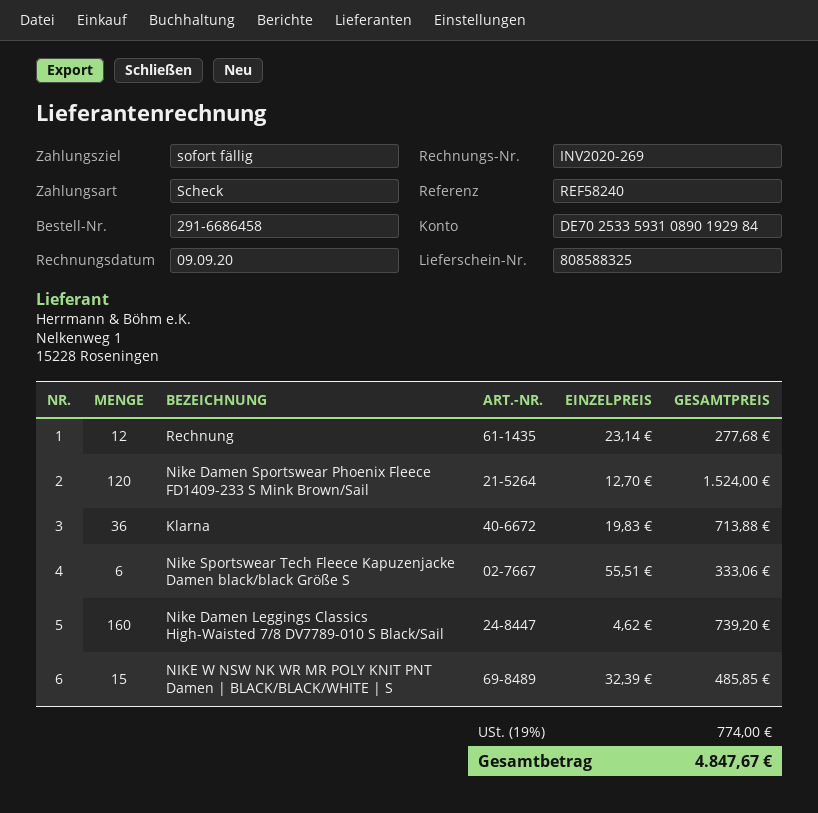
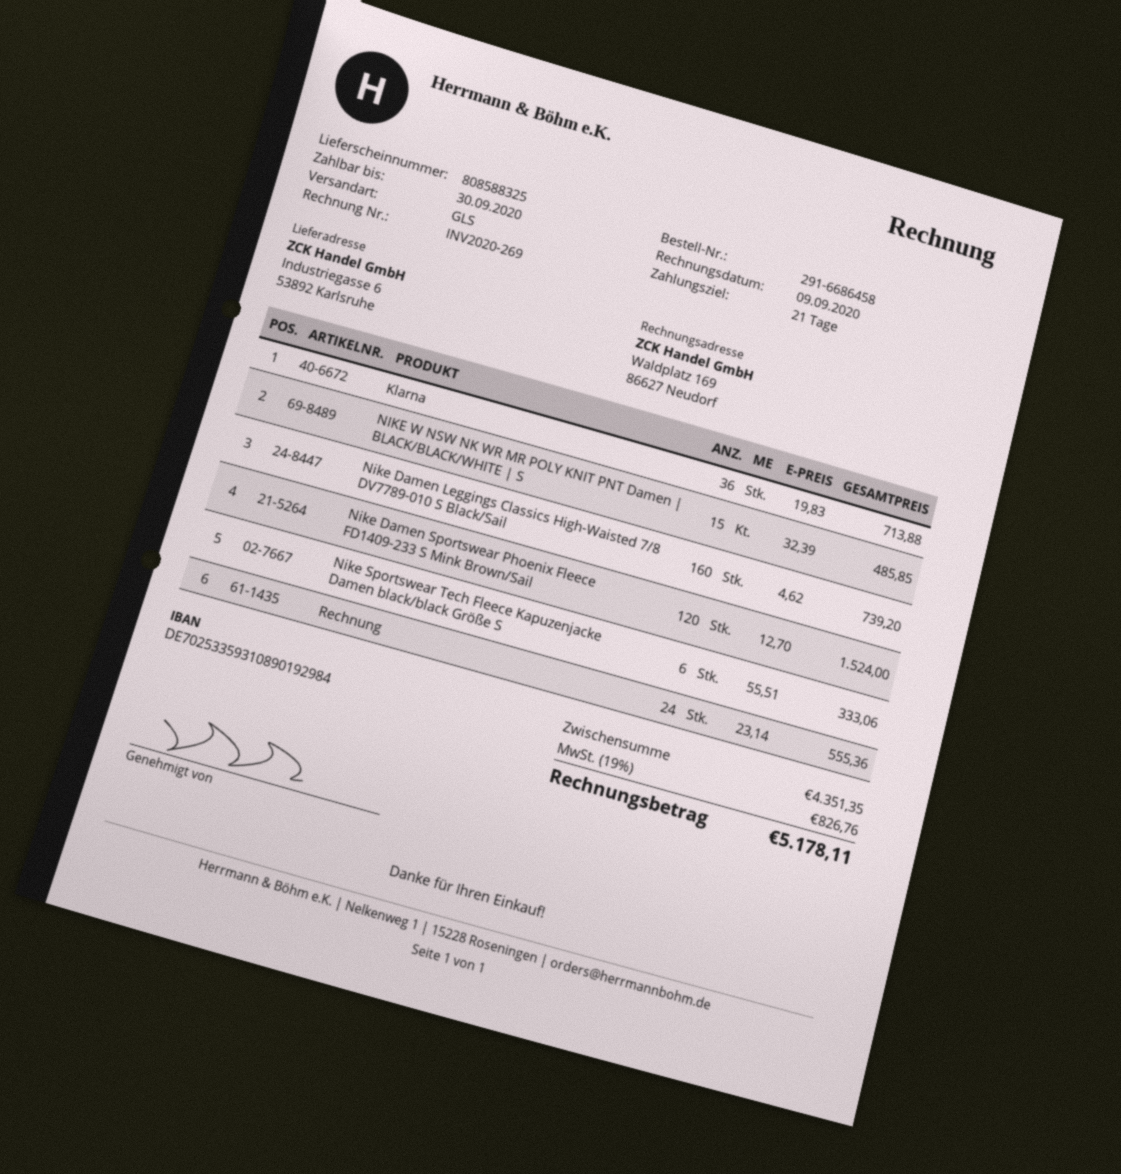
payment terms: on receipt -> 21 days
Rechnung: 12 x 23.14 = 277.68 -> 24 x 23.14 = 555.36
tax: 19% = 774.00 -> 19% = 826.76
total: 4847.67 -> 5178.11

